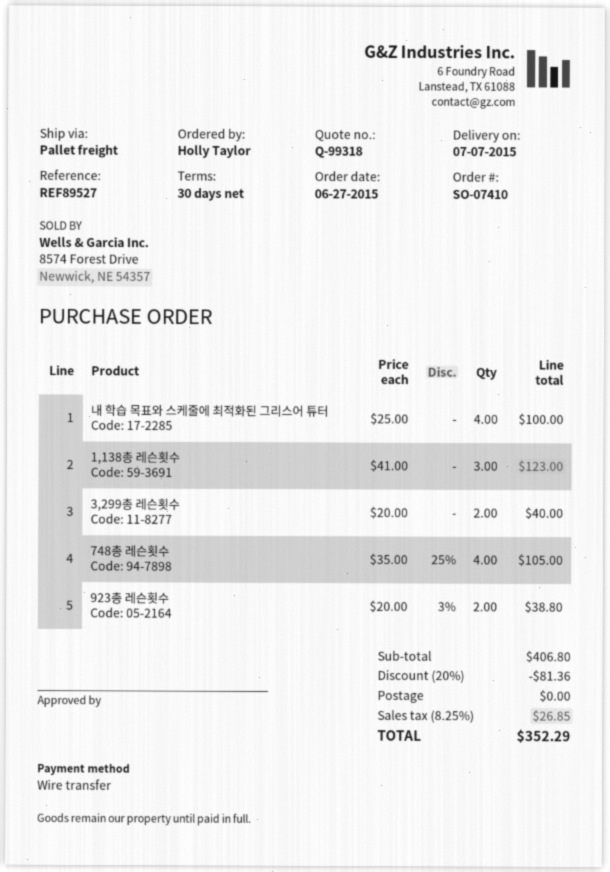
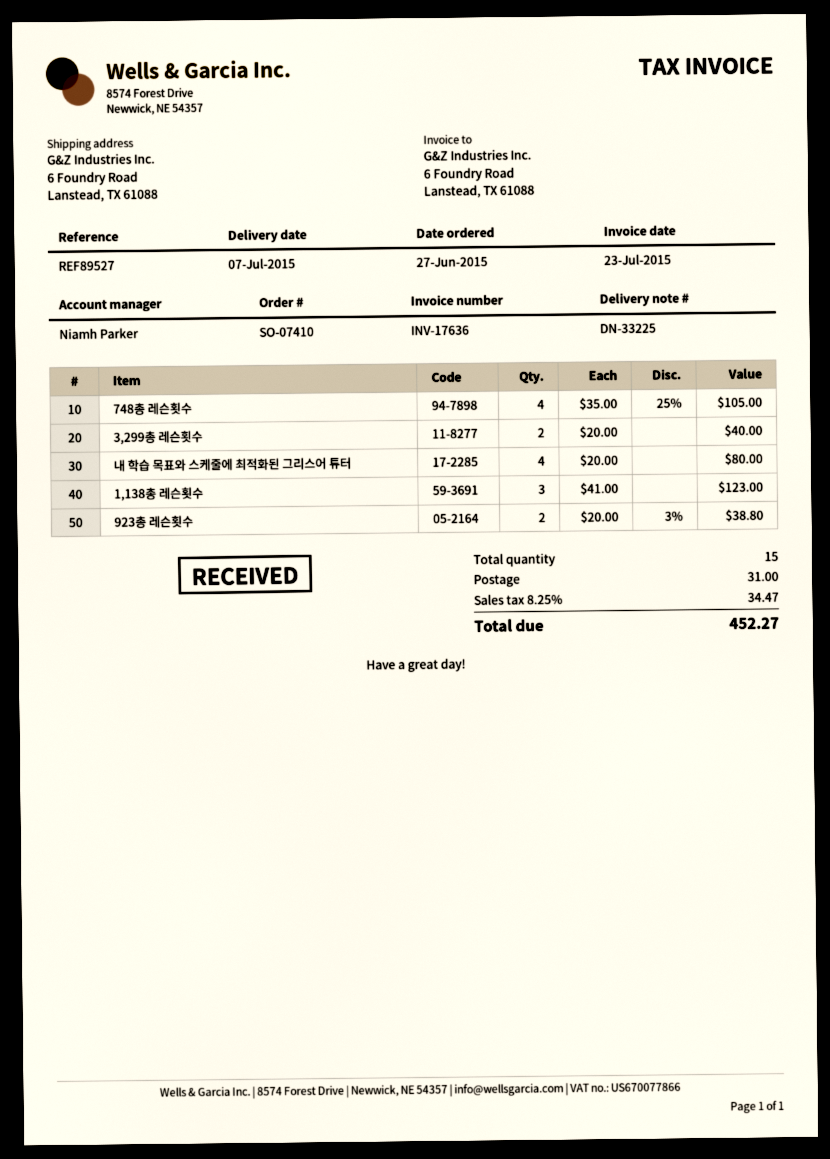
내 학습 목표와 스케줄에 최적화된 그리스어 튜터: 4 x 25.00 = 100.00 -> 4 x 20.00 = 80.00
discount: 20% = 81.36 -> none
shipping: 0.00 -> 31.00
tax: 8.25% = 26.85 -> 8.25% = 34.47
total: 352.29 -> 452.27

